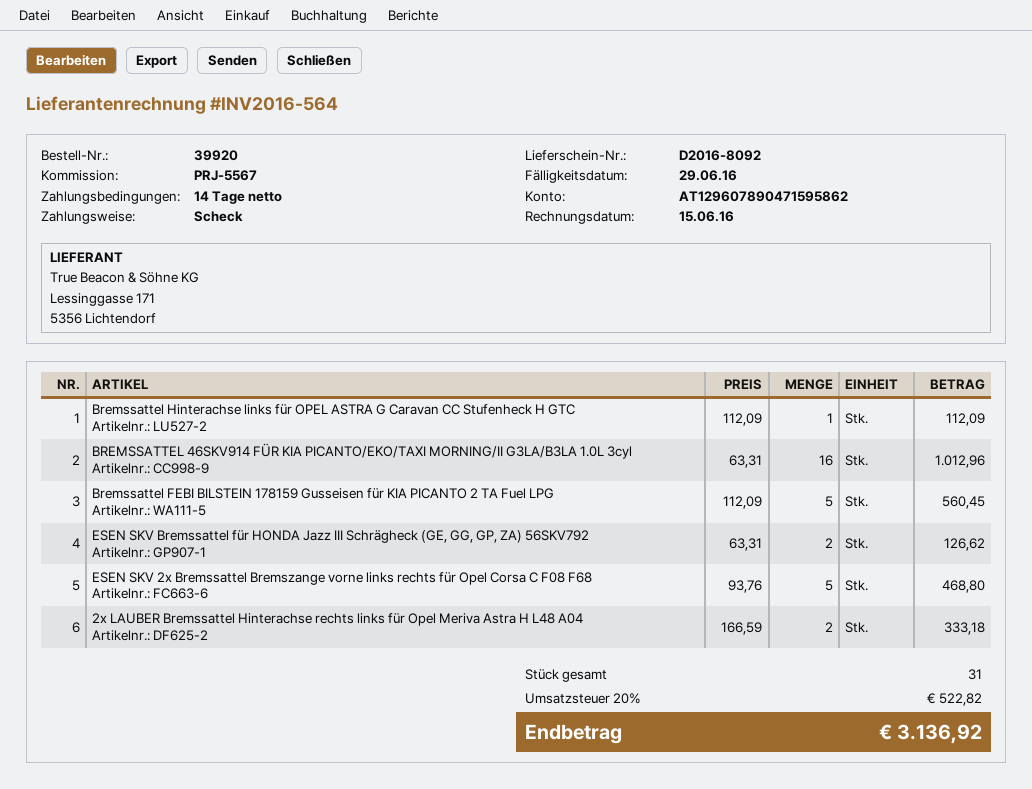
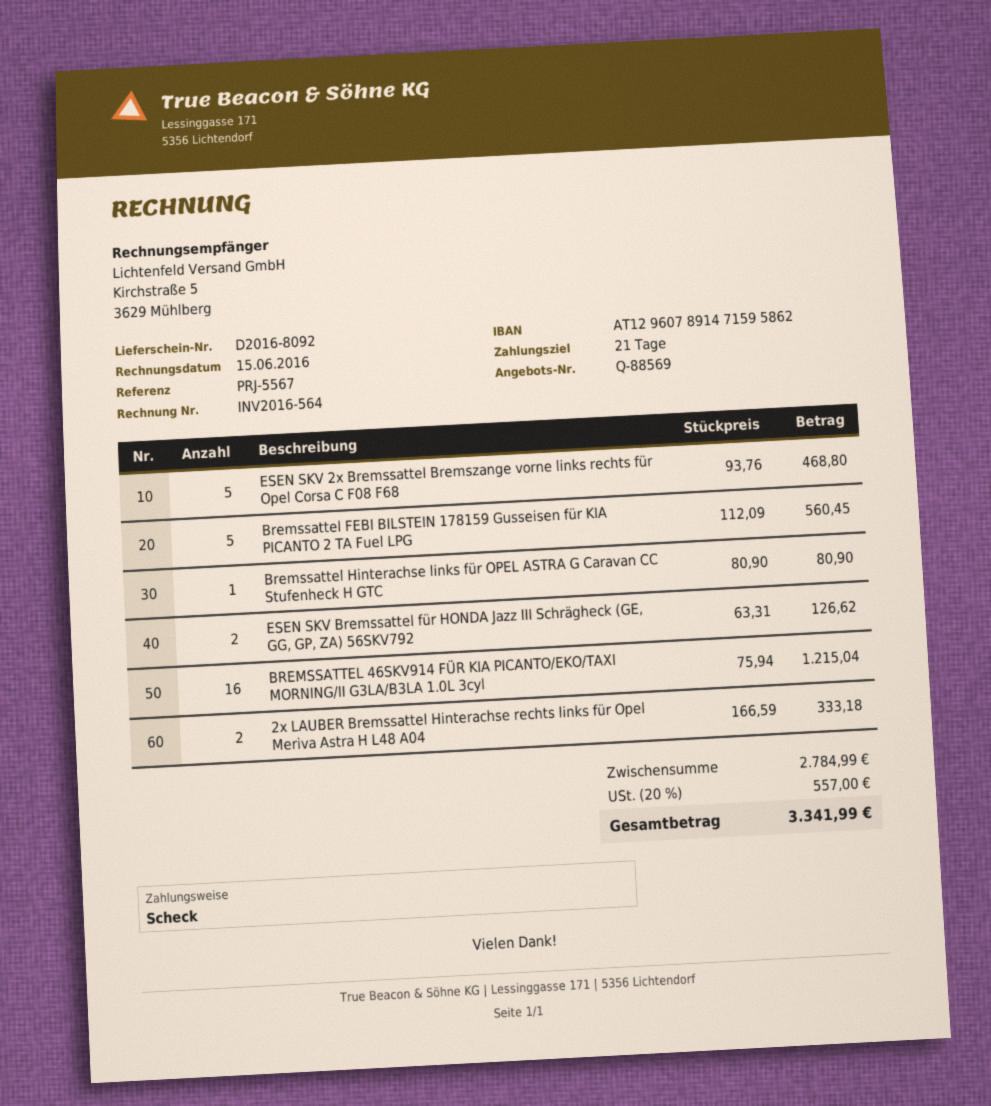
payment terms: 14 days -> 21 days
bank account: AT129607890471595862 -> AT129607891471595862
Bremssattel Hinterachse links für OPEL ASTRA G Caravan CC Stufenheck H GTC: 1 x 112.09 = 112.09 -> 1 x 80.90 = 80.90
BREMSSATTEL 46SKV914 FÜR KIA PICANTO/EKO/TAXI MORNING/II G3LA/B3LA 1.0L 3cyl: 16 x 63.31 = 1012.96 -> 16 x 75.94 = 1215.04
tax: 20% = 522.82 -> 20% = 557.00
total: 3136.92 -> 3341.99

